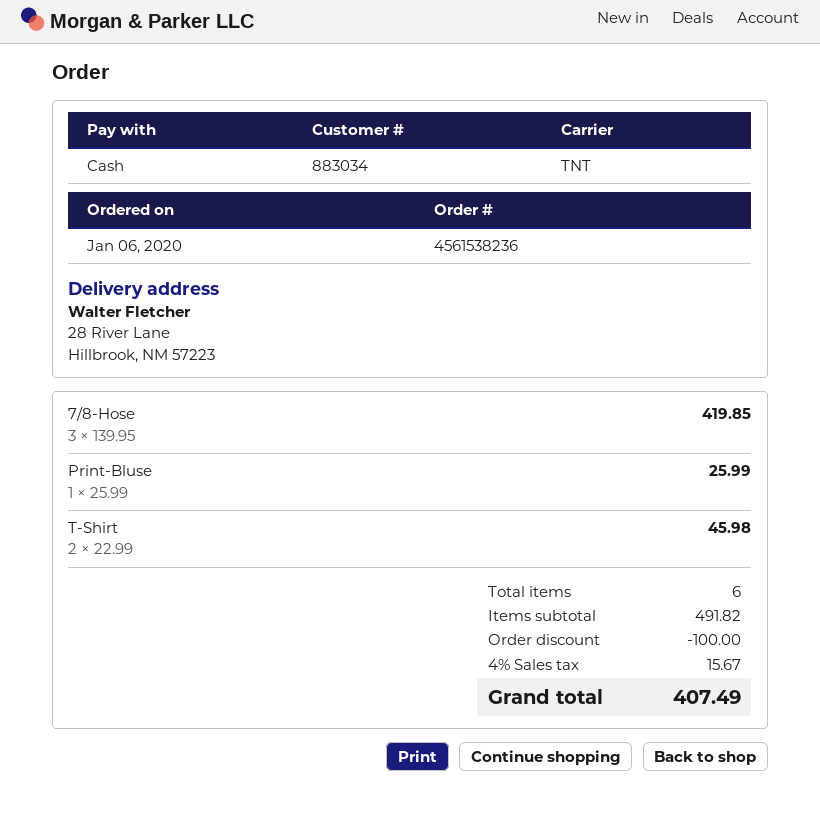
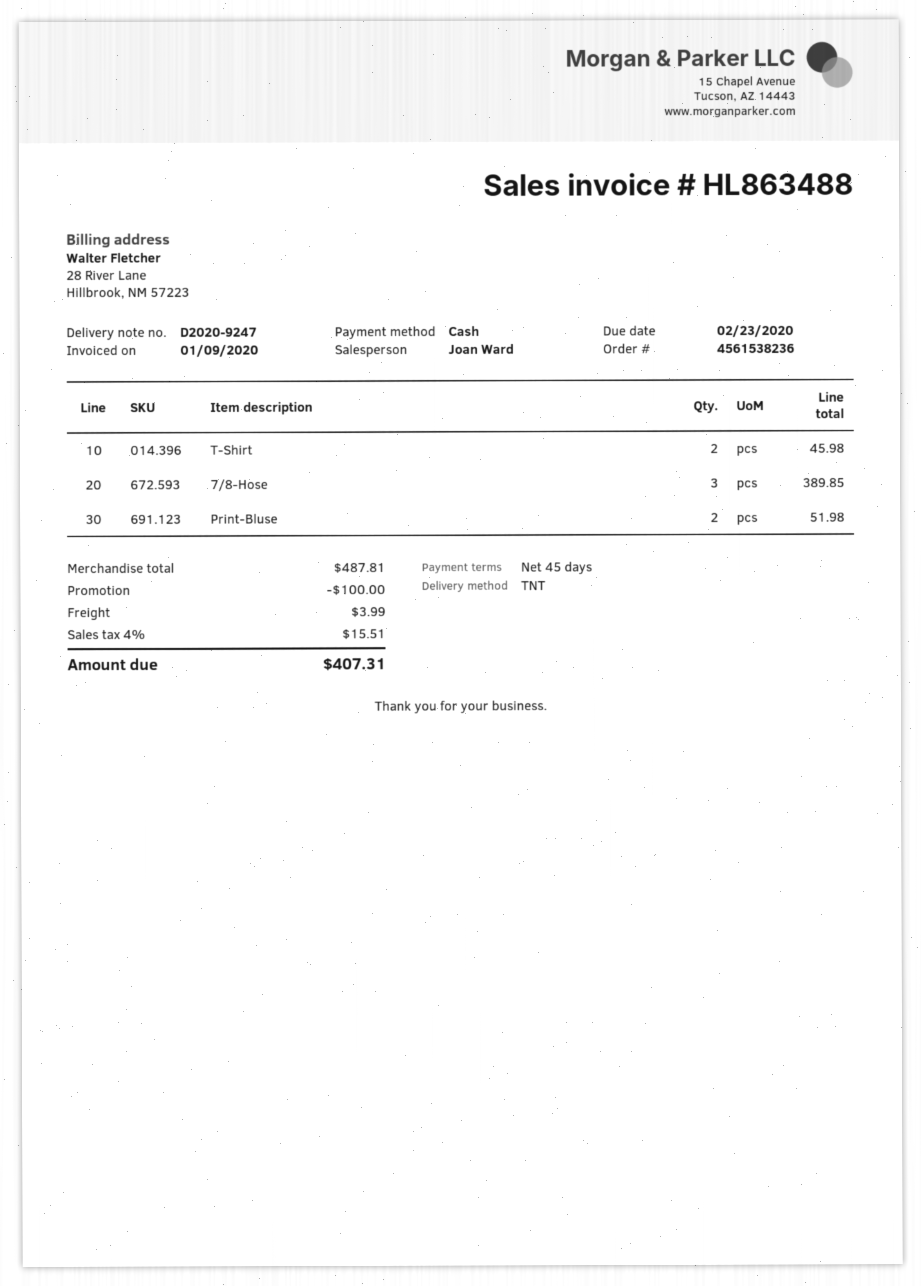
7/8-Hose: 3 for 419.85 -> 3 for 389.85
Print-Bluse: 1 for 25.99 -> 2 for 51.98
subtotal: 491.82 -> 487.81
shipping: none -> 3.99
tax: 4% = 15.67 -> 4% = 15.51
total: 407.49 -> 407.31

